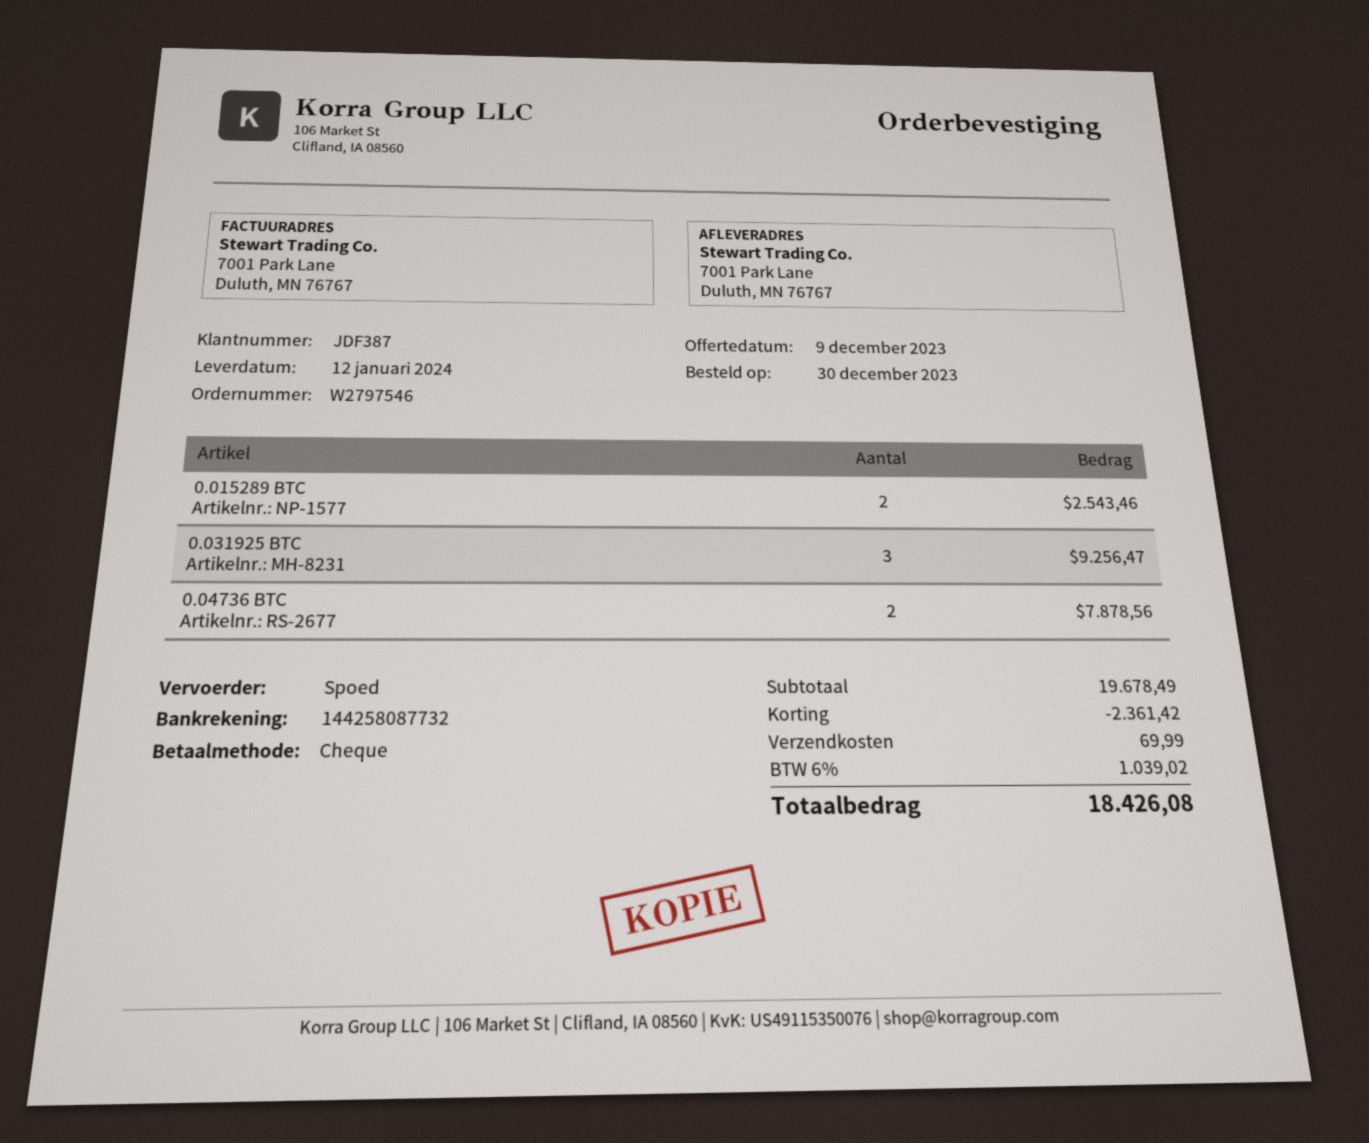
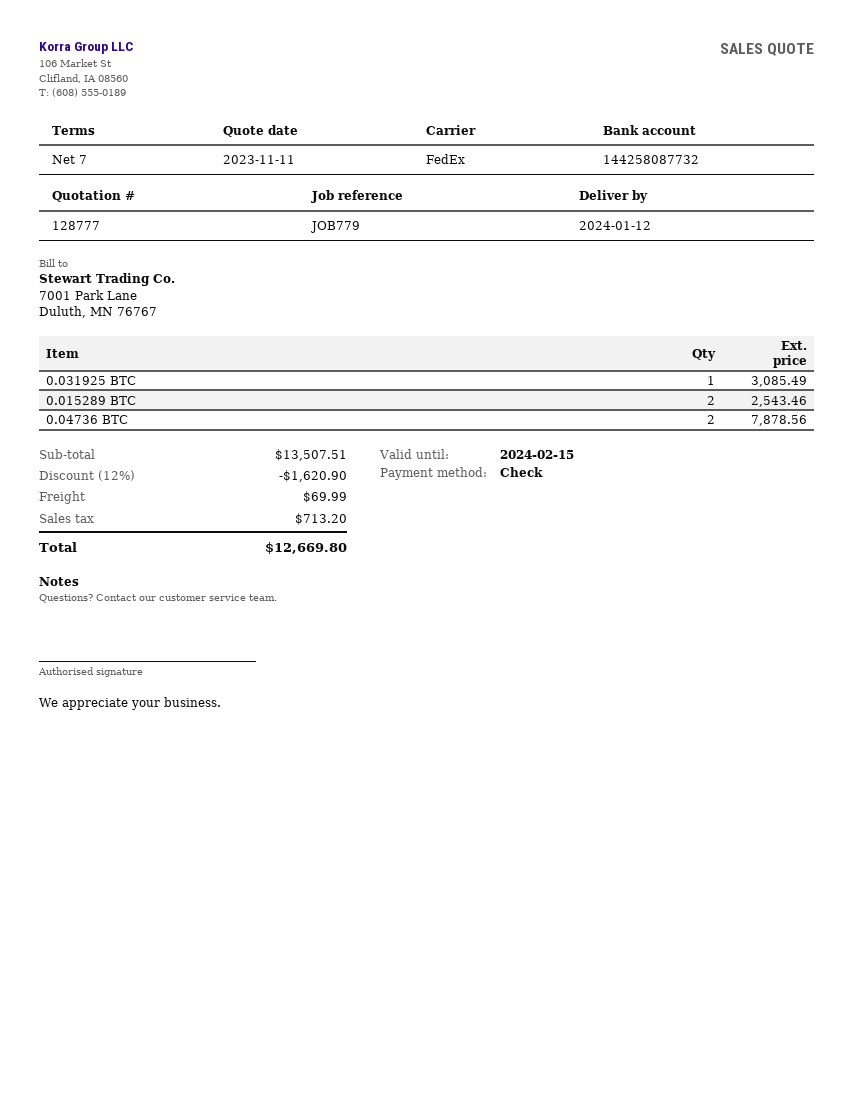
quote date: 2023-12-09 -> 2023-11-11
shipping method: express -> FedEx
0.031925 BTC: 3 for 9256.47 -> 1 for 3085.49
subtotal: 19678.49 -> 13507.51
discount: 2361.42 -> 1620.90
tax: 1039.02 -> 713.20
total: 18426.08 -> 12669.80

